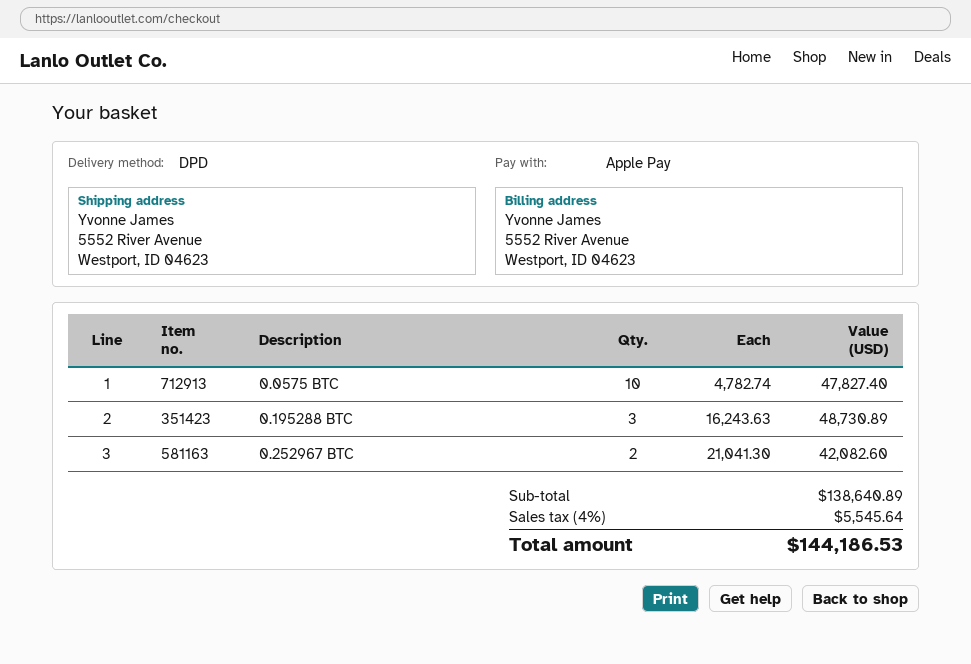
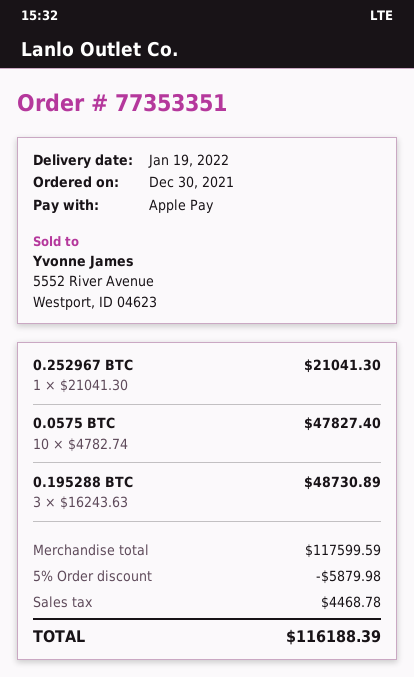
0.252967 BTC: 2 x 21041.30 = 42082.60 -> 1 x 21041.30 = 21041.30
subtotal: 138640.89 -> 117599.59
discount: none -> 5% = 5879.98
tax: 5545.64 -> 4468.78
total: 144186.53 -> 116188.39

